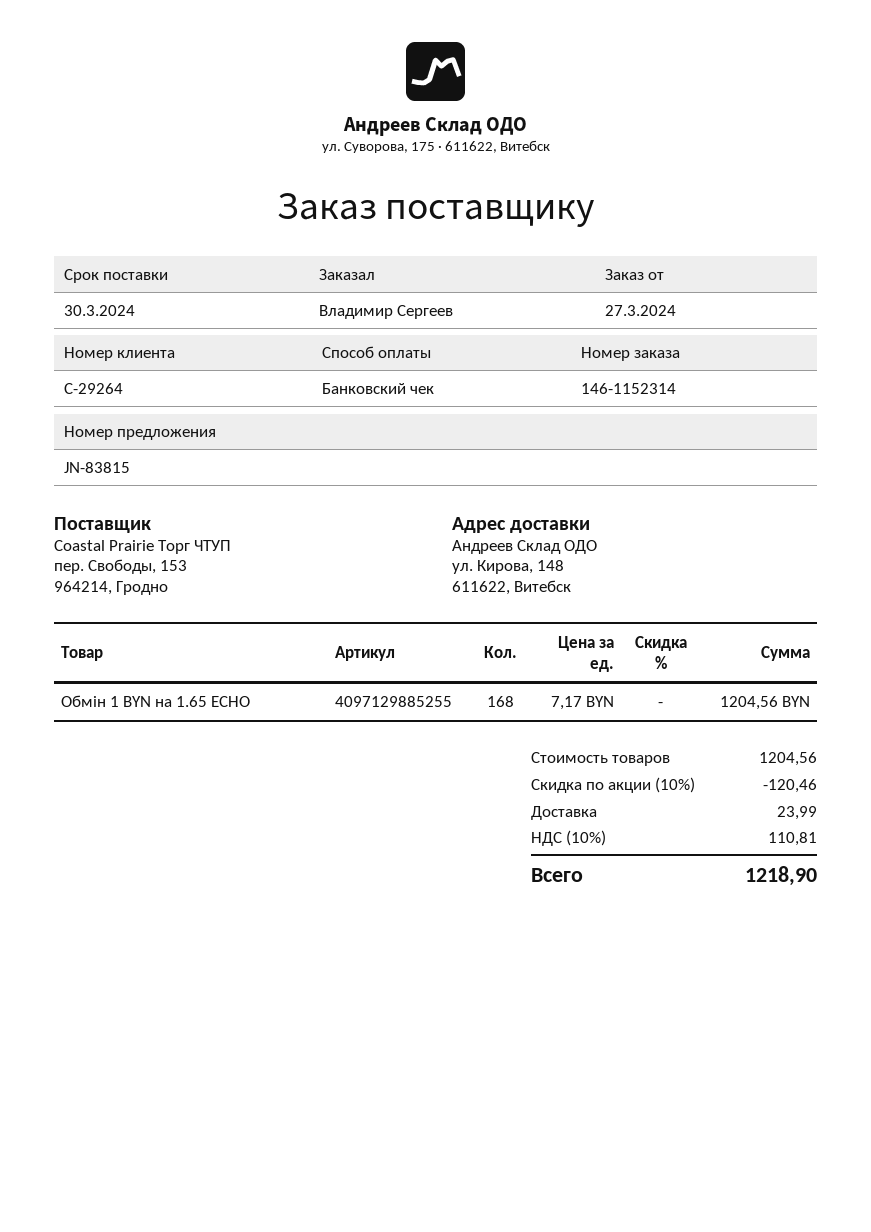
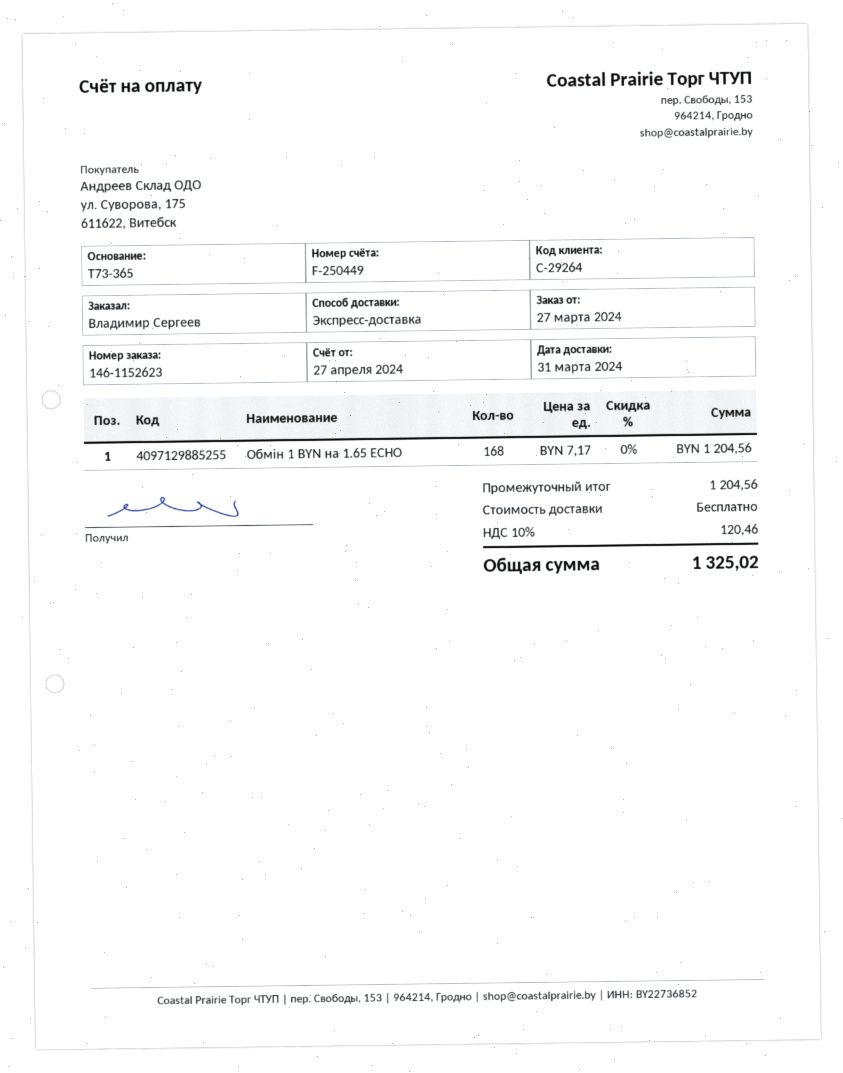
order number: 146-1152314 -> 146-1152623
delivery date: 2024-03-30 -> 2024-03-31
discount: 10% = 120.46 -> none
shipping: 23.99 -> 0.00
tax: 10% = 110.81 -> 10% = 120.46
total: 1218.90 -> 1325.02

